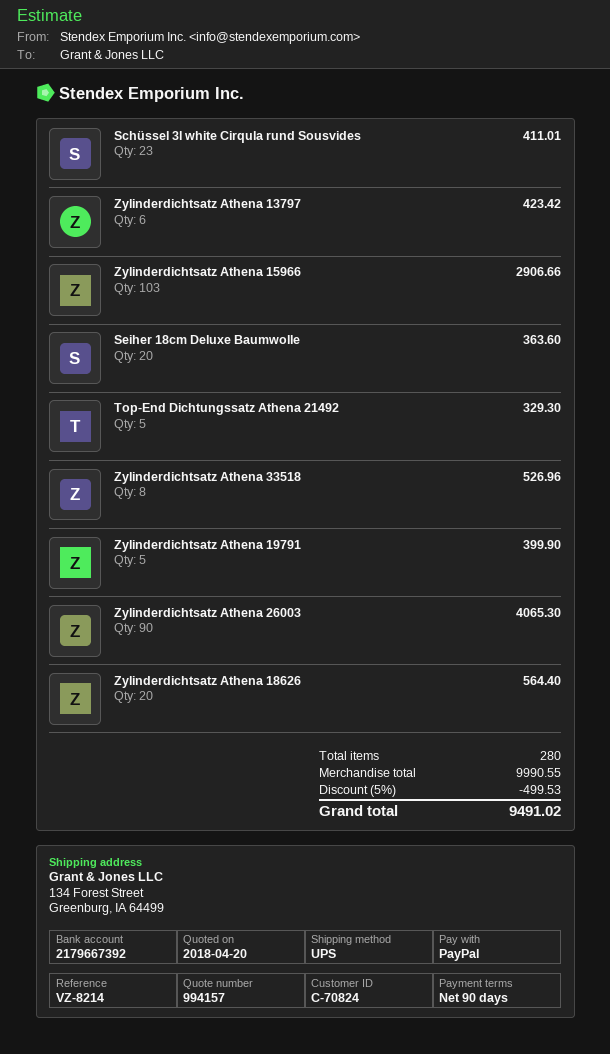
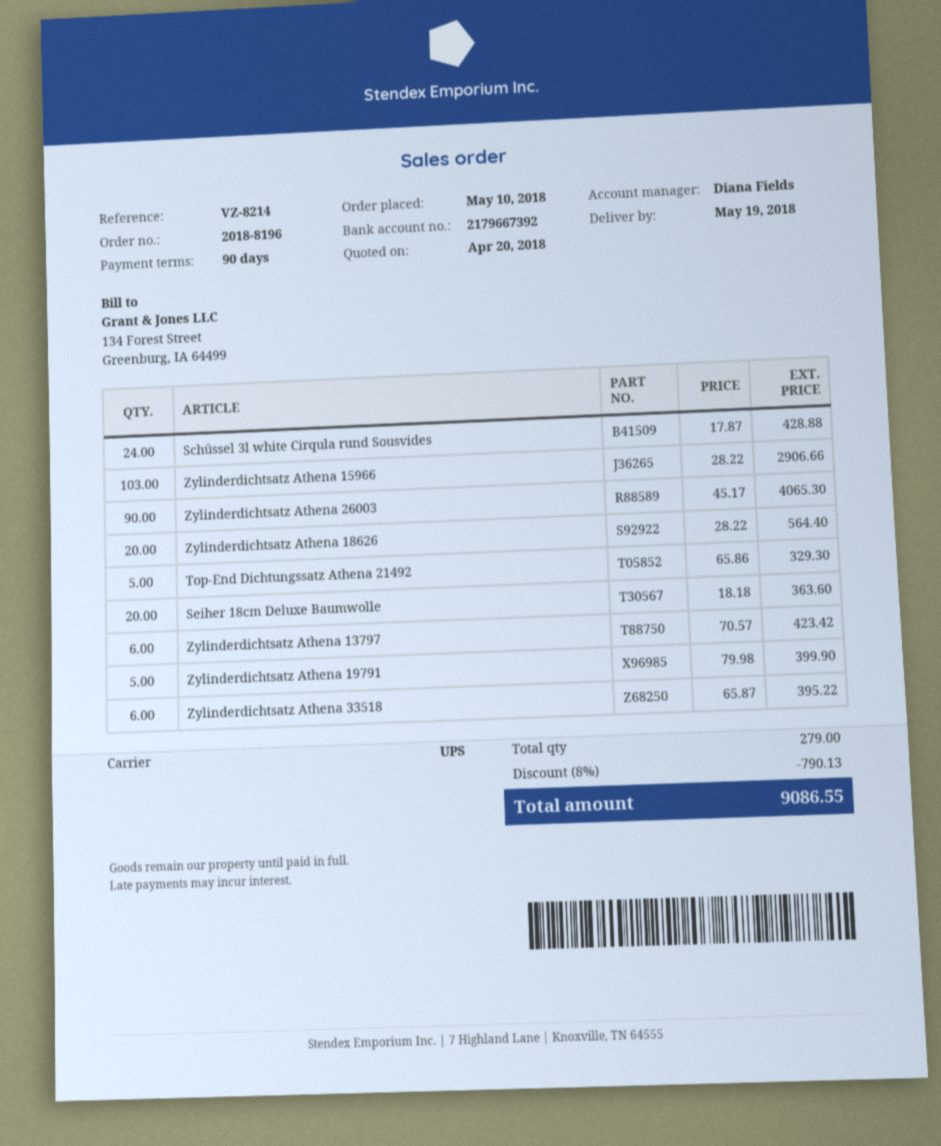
Schüssel 3l white Cirqula rund Sousvides: 23 for 411.01 -> 24 for 428.88
Zylinderdichtsatz Athena 33518: 8 for 526.96 -> 6 for 395.22
total quantity: 280 -> 279
discount: 5% = 499.53 -> 8% = 790.13
total: 9491.02 -> 9086.55

